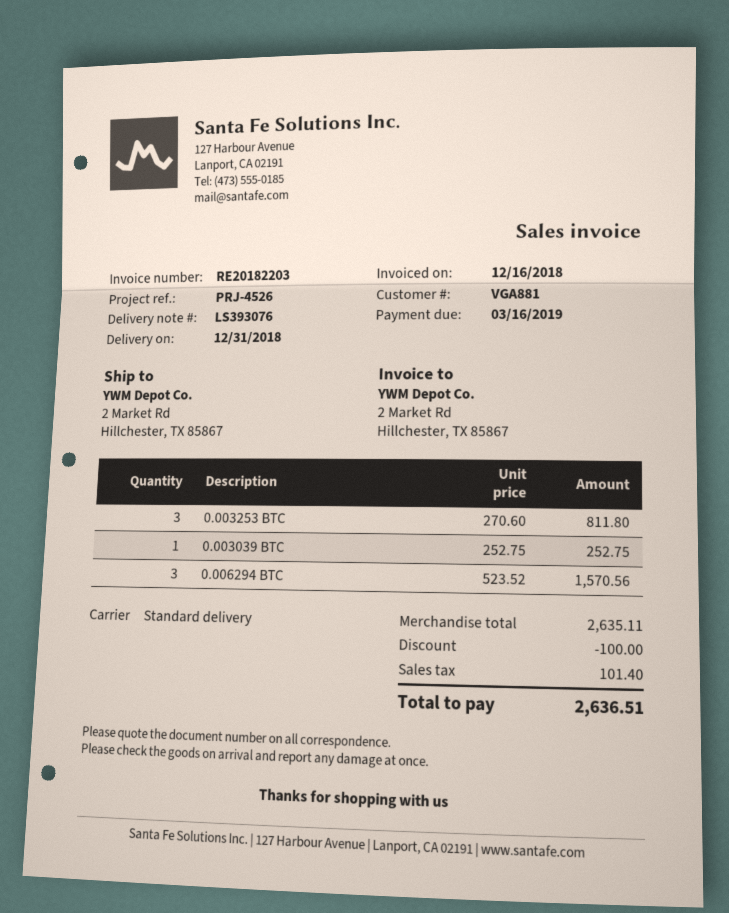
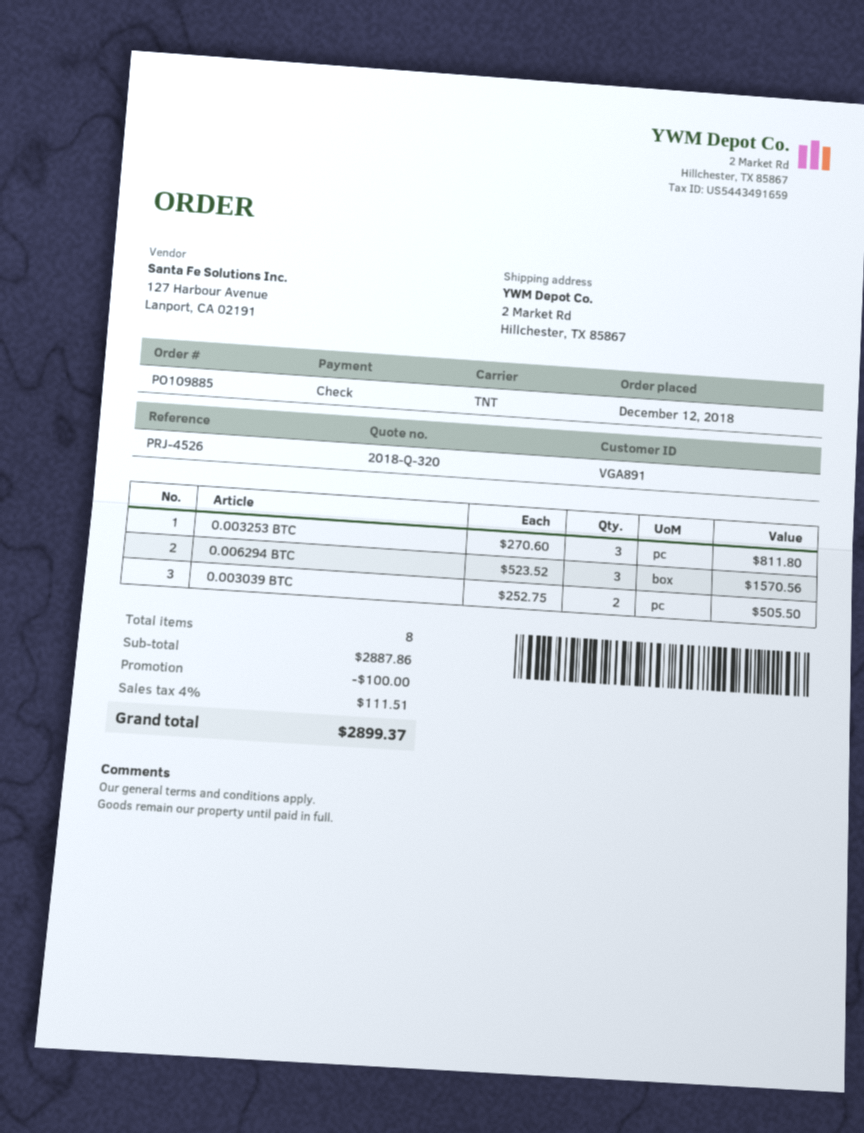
customer number: VGA881 -> VGA891
shipping method: standard -> TNT
0.003039 BTC: 1 x 252.75 = 252.75 -> 2 x 252.75 = 505.50
subtotal: 2635.11 -> 2887.86
tax: 101.40 -> 111.51
total: 2636.51 -> 2899.37

